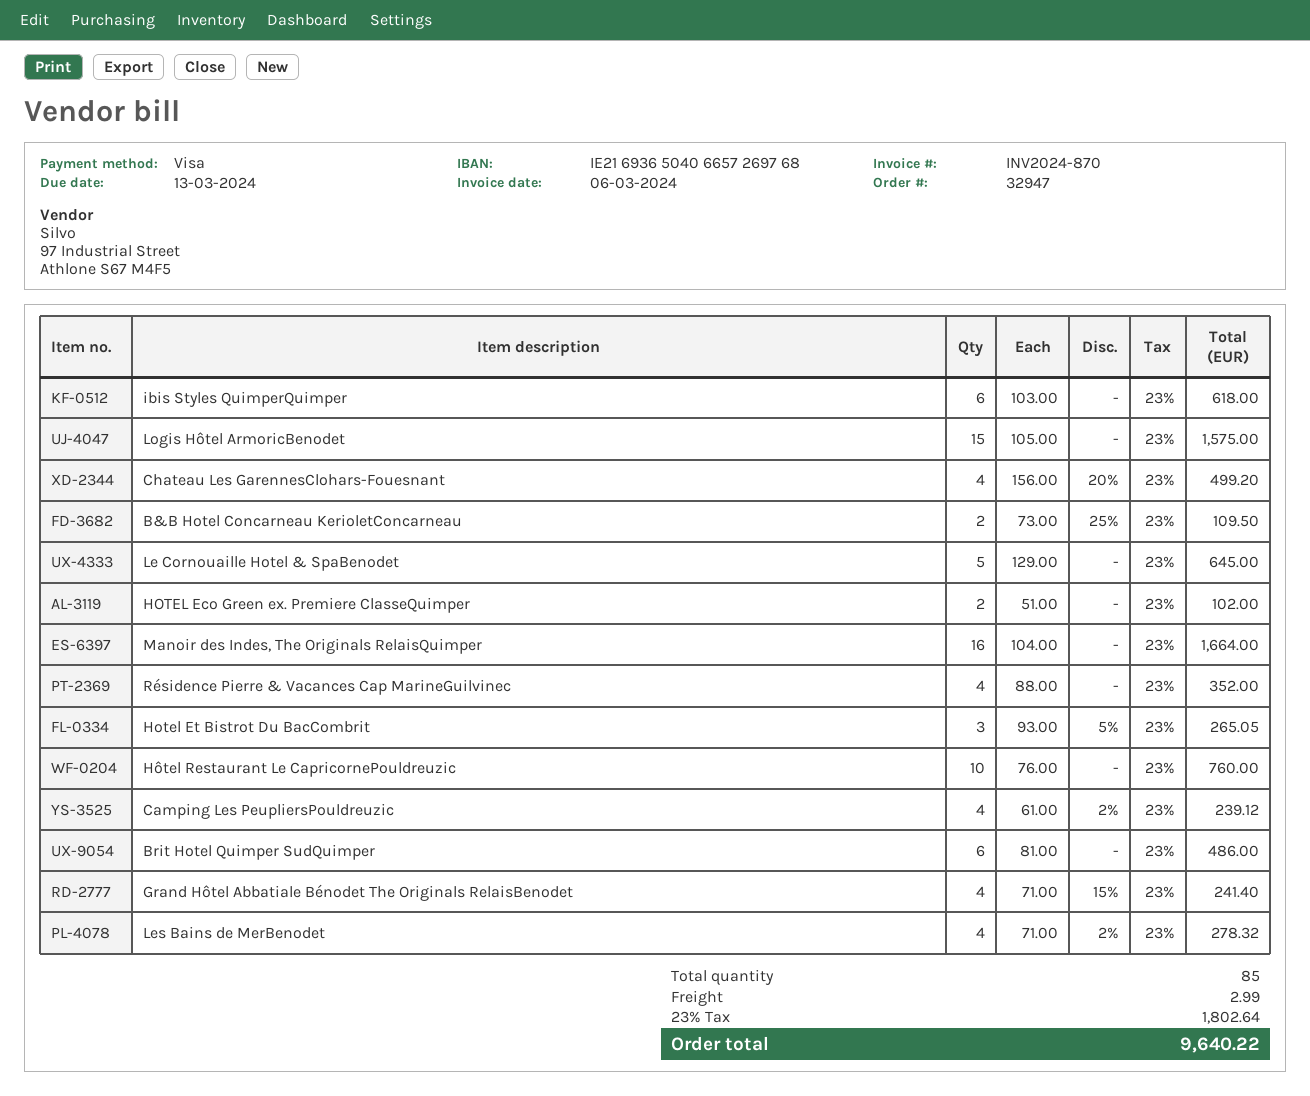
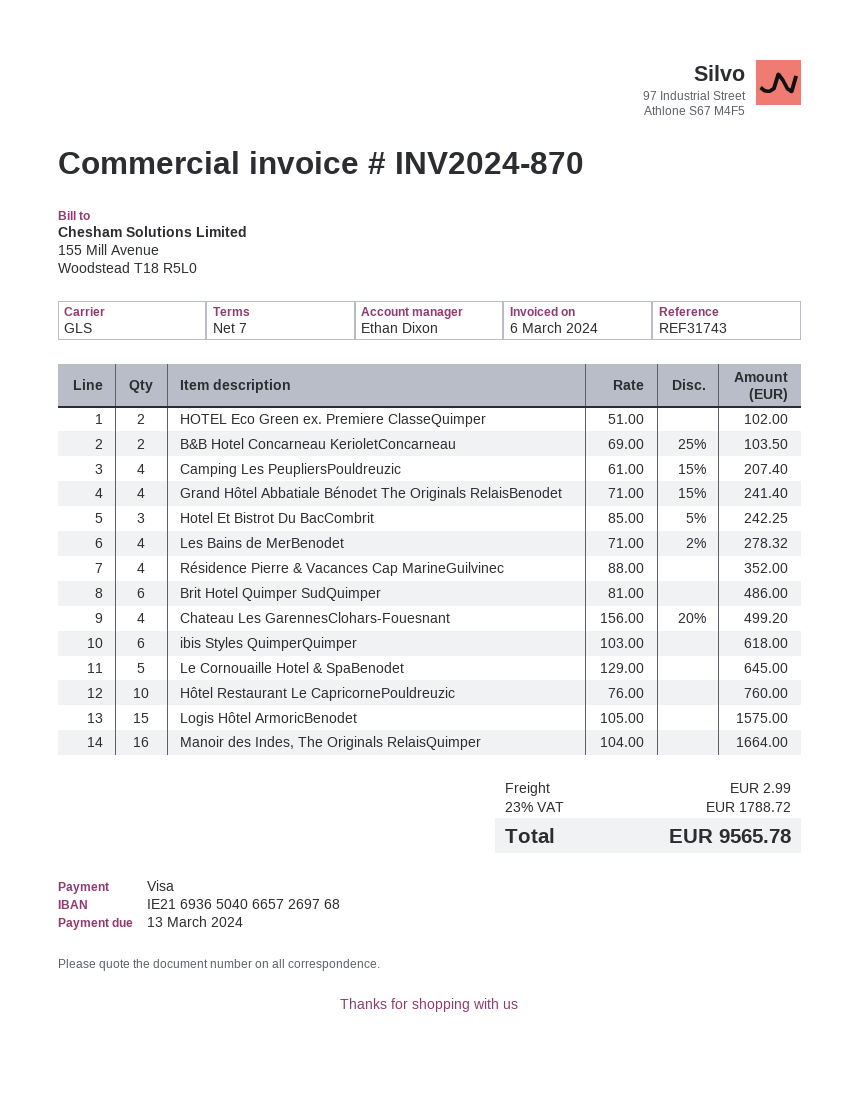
B&B Hotel Concarneau KerioletConcarneau: 2 x 73.00 - 25% = 109.50 -> 2 x 69.00 - 25% = 103.50
Hotel Et Bistrot Du BacCombrit: 3 x 93.00 - 5% = 265.05 -> 3 x 85.00 - 5% = 242.25
Camping Les PeupliersPouldreuzic: 4 x 61.00 - 2% = 239.12 -> 4 x 61.00 - 15% = 207.40
tax: 23% = 1802.64 -> 23% = 1788.72
total: 9640.22 -> 9565.78

